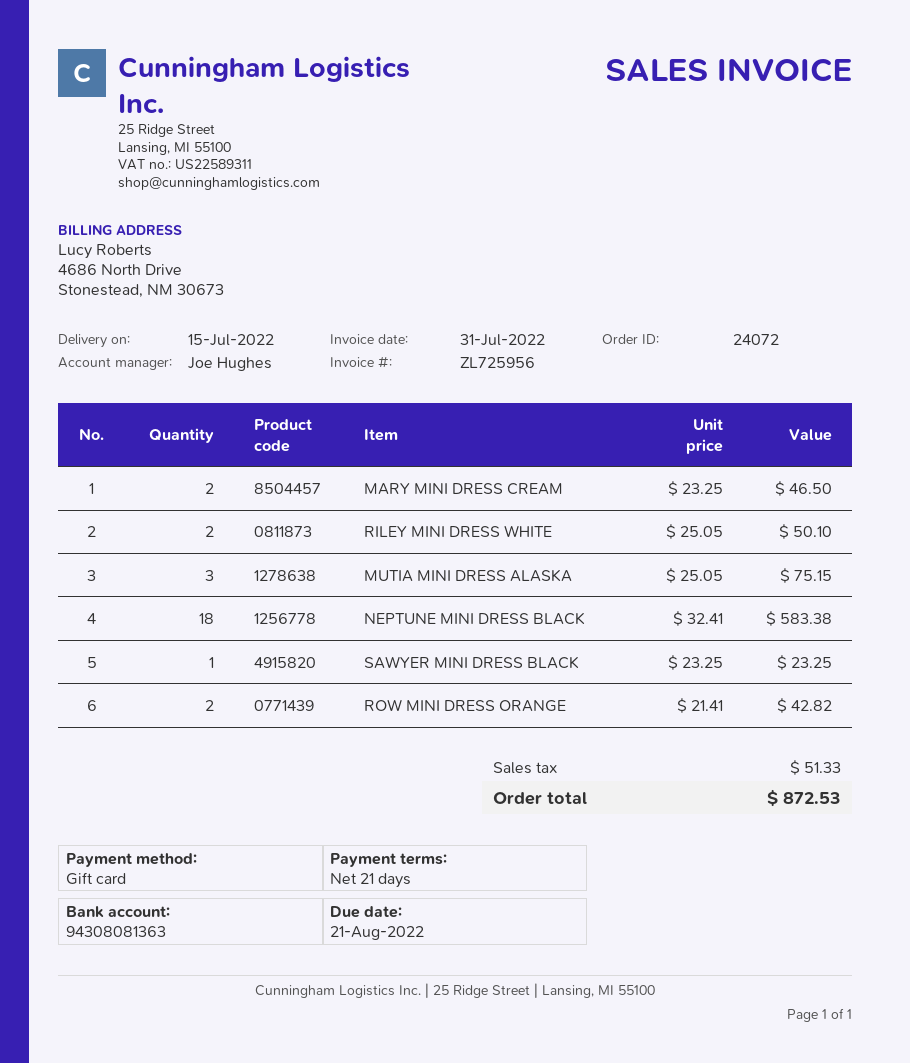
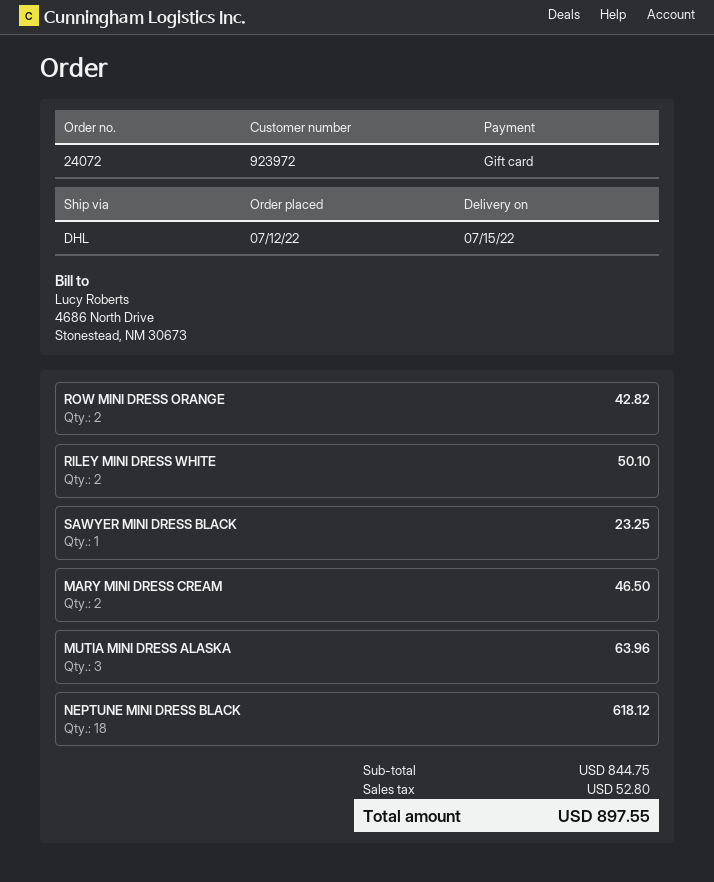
MUTIA MINI DRESS ALASKA: 3 for 75.15 -> 3 for 63.96
NEPTUNE MINI DRESS BLACK: 18 for 583.38 -> 18 for 618.12
tax: 51.33 -> 52.80
total: 872.53 -> 897.55

